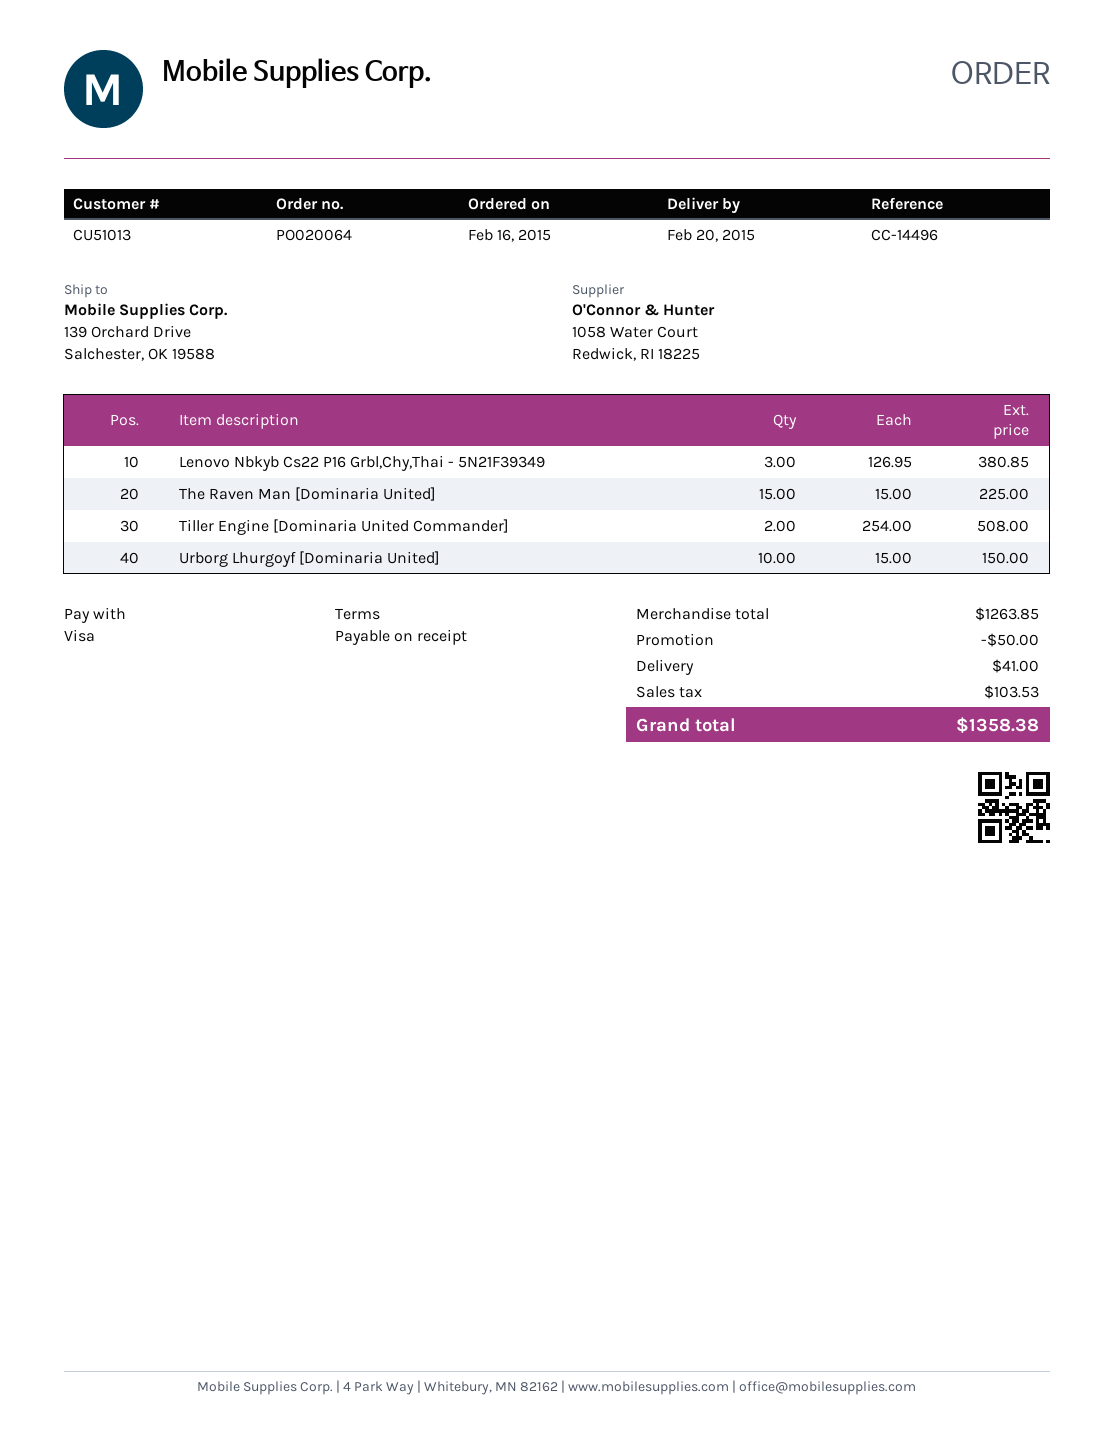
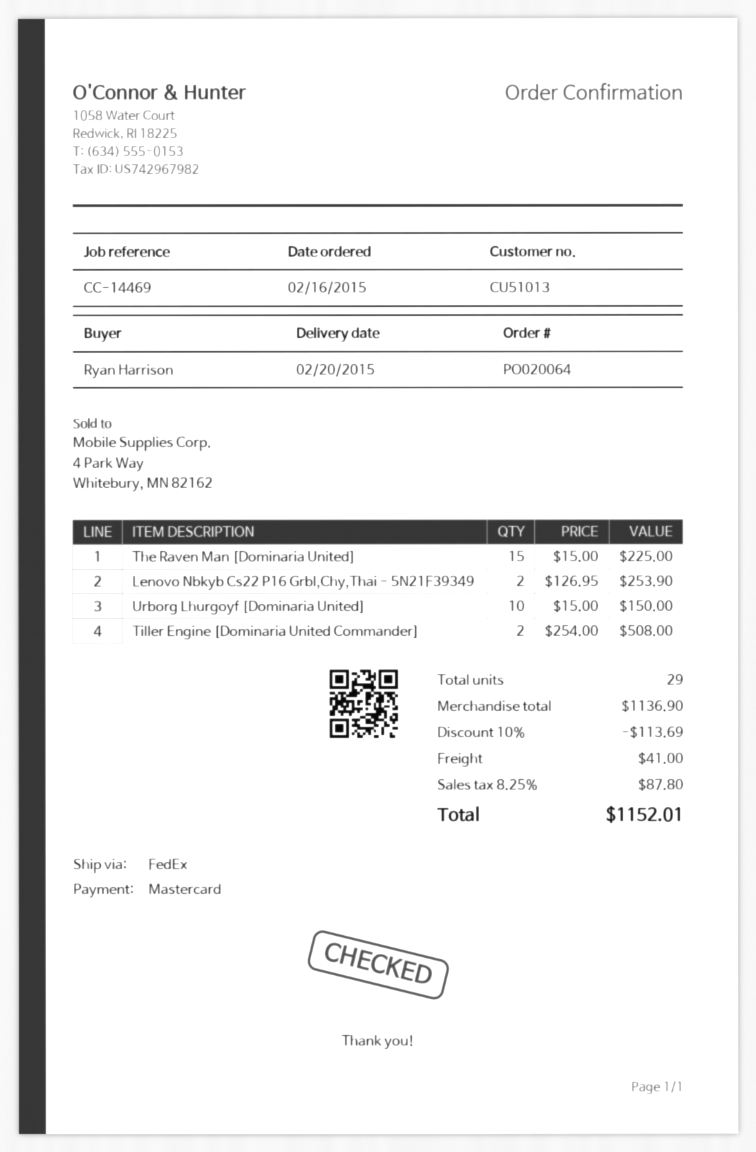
reference: CC-14496 -> CC-14469
payment method: Visa -> Mastercard
Lenovo Nbkyb Cs22 P16 Grbl,Chy,Thai - 5N21F39349: 3 x 126.95 = 380.85 -> 2 x 126.95 = 253.90
subtotal: 1263.85 -> 1136.90
discount: 50.00 -> 113.69
tax: 103.53 -> 87.80
total: 1358.38 -> 1152.01

